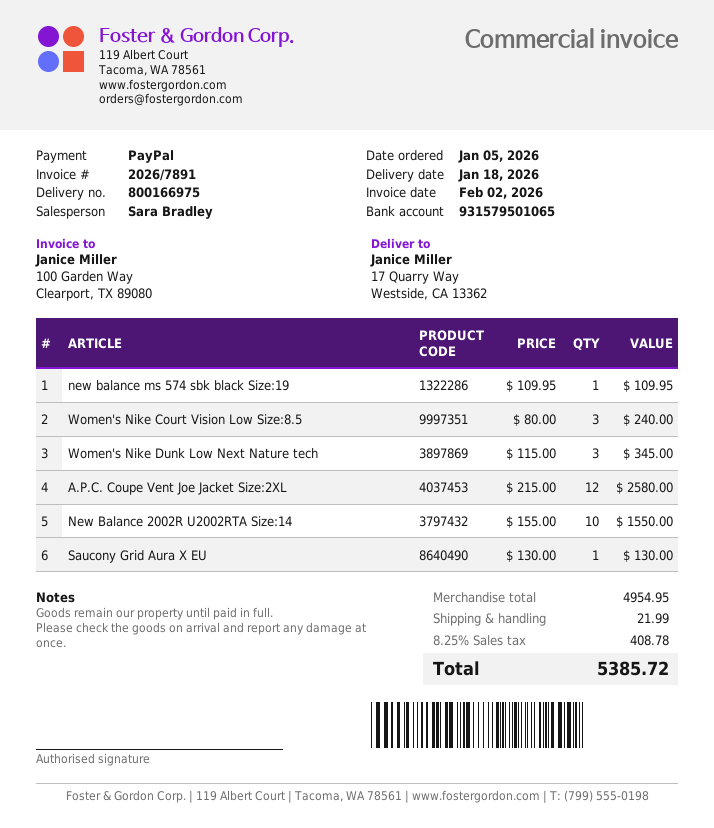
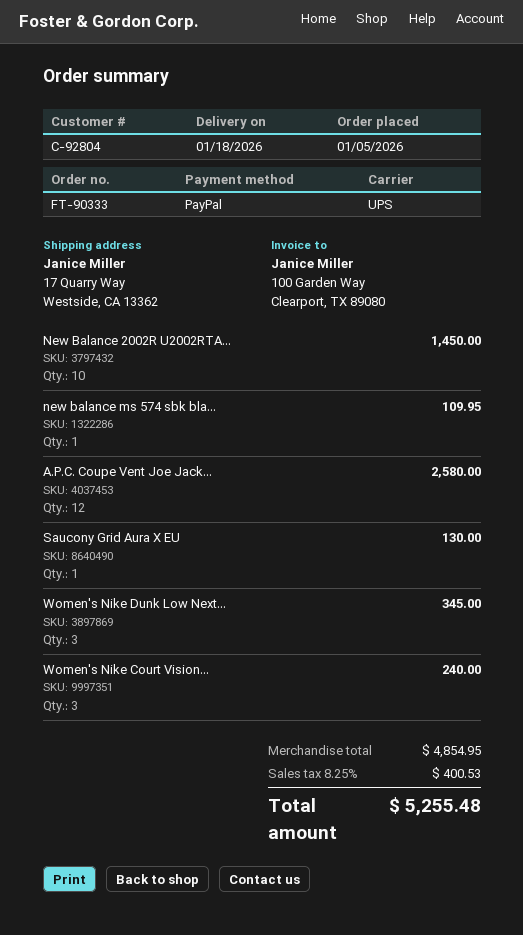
New Balance 2002R U2002RTA Size:14: 10 for 1550.00 -> 10 for 1450.00
subtotal: 4954.95 -> 4854.95
shipping: 21.99 -> none
tax: 8.25% = 408.78 -> 8.25% = 400.53
total: 5385.72 -> 5255.48

